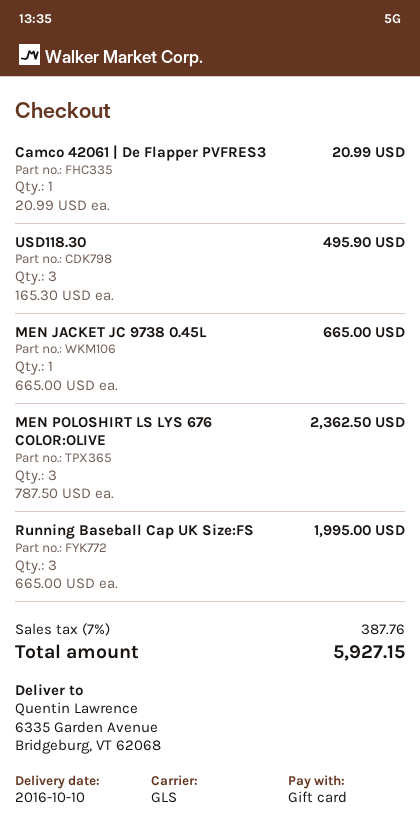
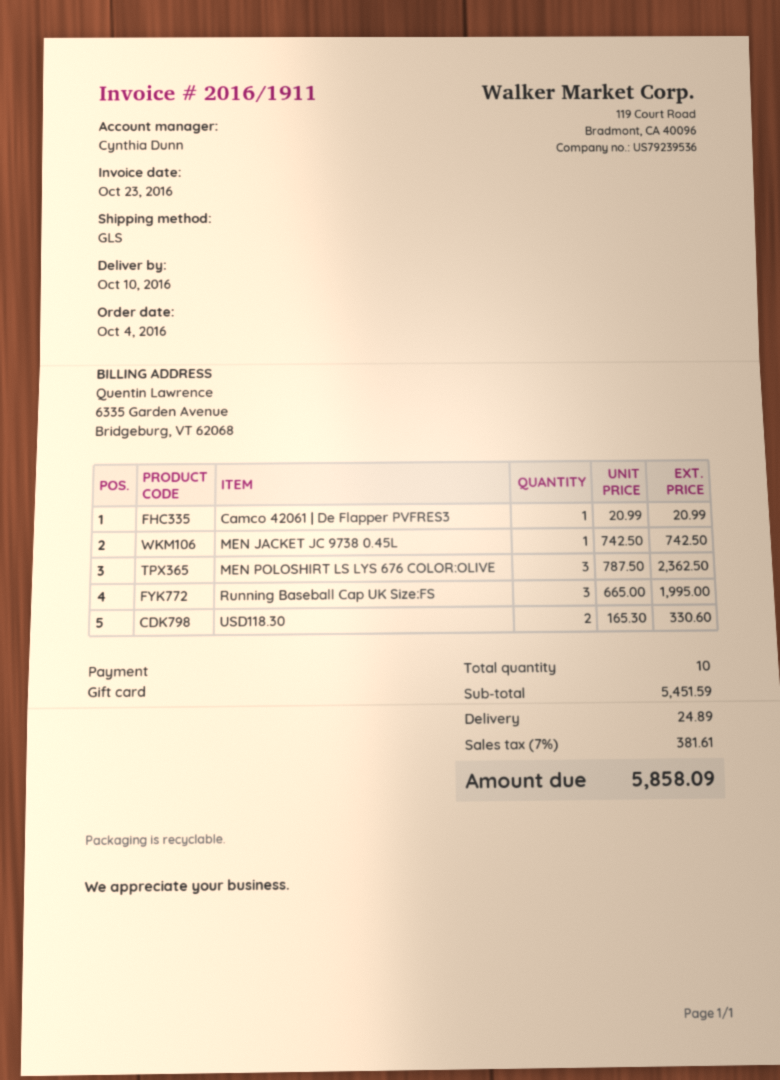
USD118.30: 3 x 165.30 = 495.90 -> 2 x 165.30 = 330.60
MEN JACKET JC 9738 0.45L: 1 x 665.00 = 665.00 -> 1 x 742.50 = 742.50
shipping: none -> 24.89
tax: 7% = 387.76 -> 7% = 381.61
total: 5927.15 -> 5858.09

